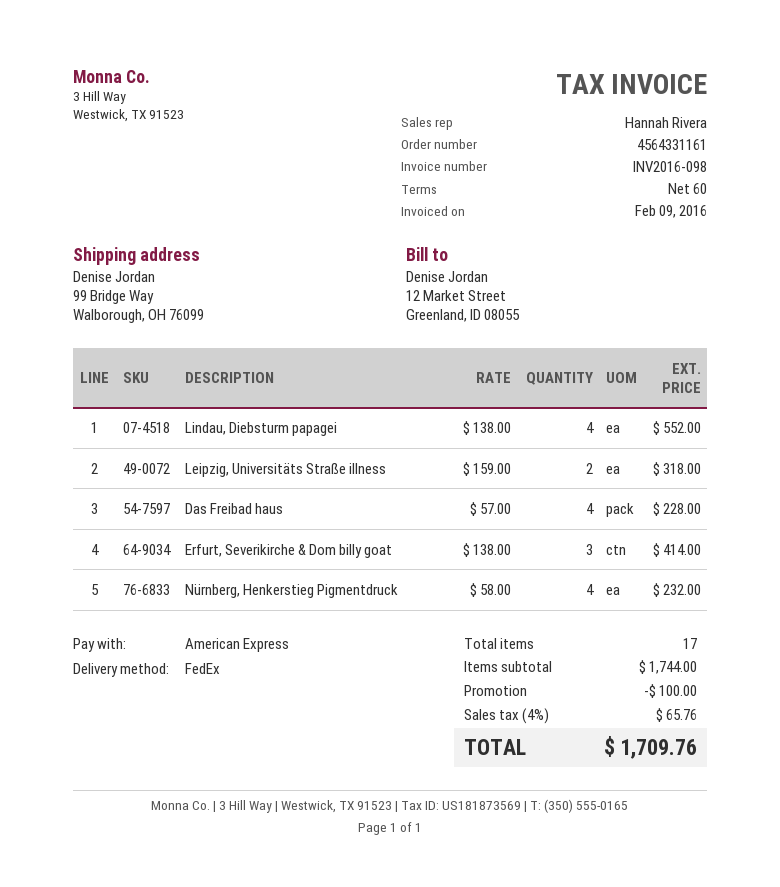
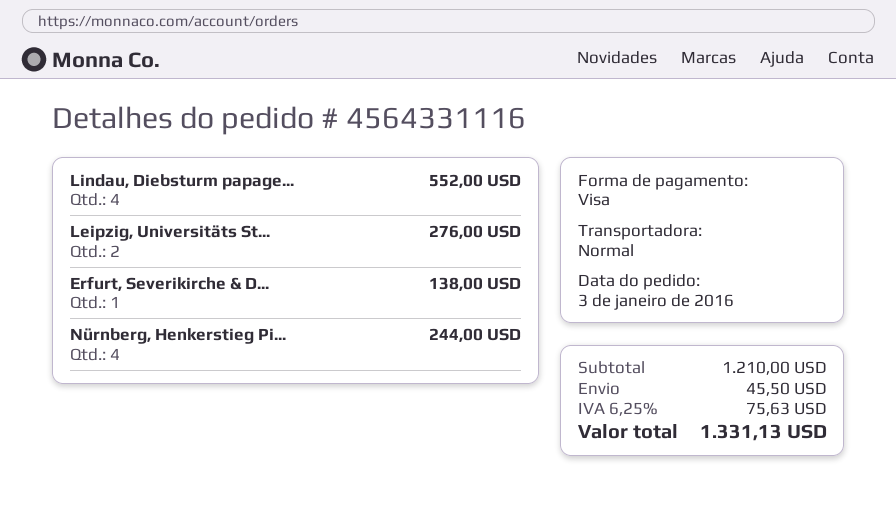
order number: 4564331161 -> 4564331116
payment method: American Express -> Visa
shipping method: FedEx -> standard
Leipzig, Universitäts Straße illness: 2 for 318.00 -> 2 for 276.00
Das Freibad haus: 4 for 228.00 -> none
Erfurt, Severikirche & Dom billy goat: 3 for 414.00 -> 1 for 138.00
Nürnberg, Henkerstieg Pigmentdruck: 4 for 232.00 -> 4 for 244.00
subtotal: 1744.00 -> 1210.00
discount: 100.00 -> none
shipping: none -> 45.50
tax: 4% = 65.76 -> 6.25% = 75.63
total: 1709.76 -> 1331.13

